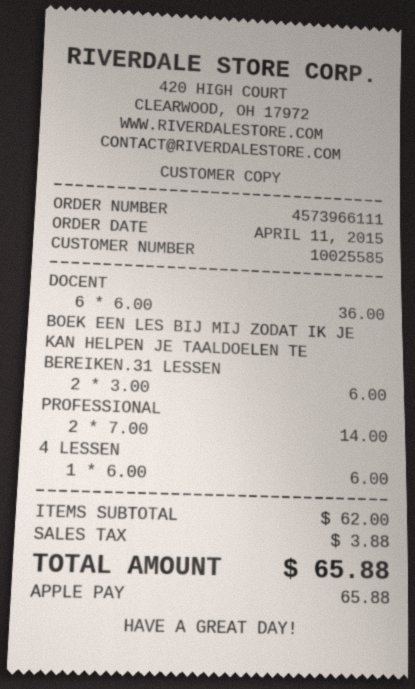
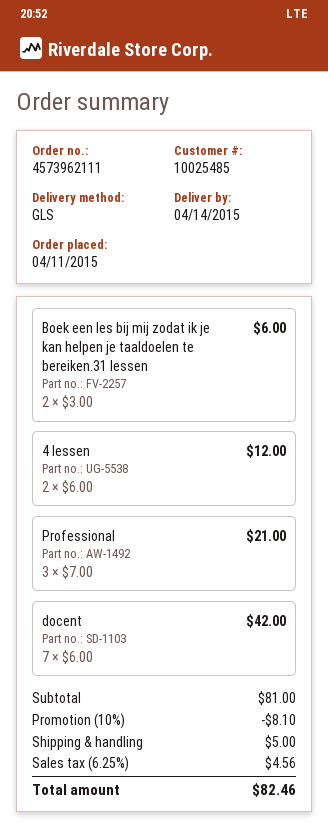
order number: 4573966111 -> 4573962111
customer number: 10025585 -> 10025485
DOCENT: 6 x 6.00 = 36.00 -> 7 x 6.00 = 42.00
PROFESSIONAL: 2 x 7.00 = 14.00 -> 3 x 7.00 = 21.00
4 LESSEN: 1 x 6.00 = 6.00 -> 2 x 6.00 = 12.00
subtotal: 62.00 -> 81.00
discount: none -> 10% = 8.10
shipping: none -> 5.00
tax: 3.88 -> 4.56
total: 65.88 -> 82.46

